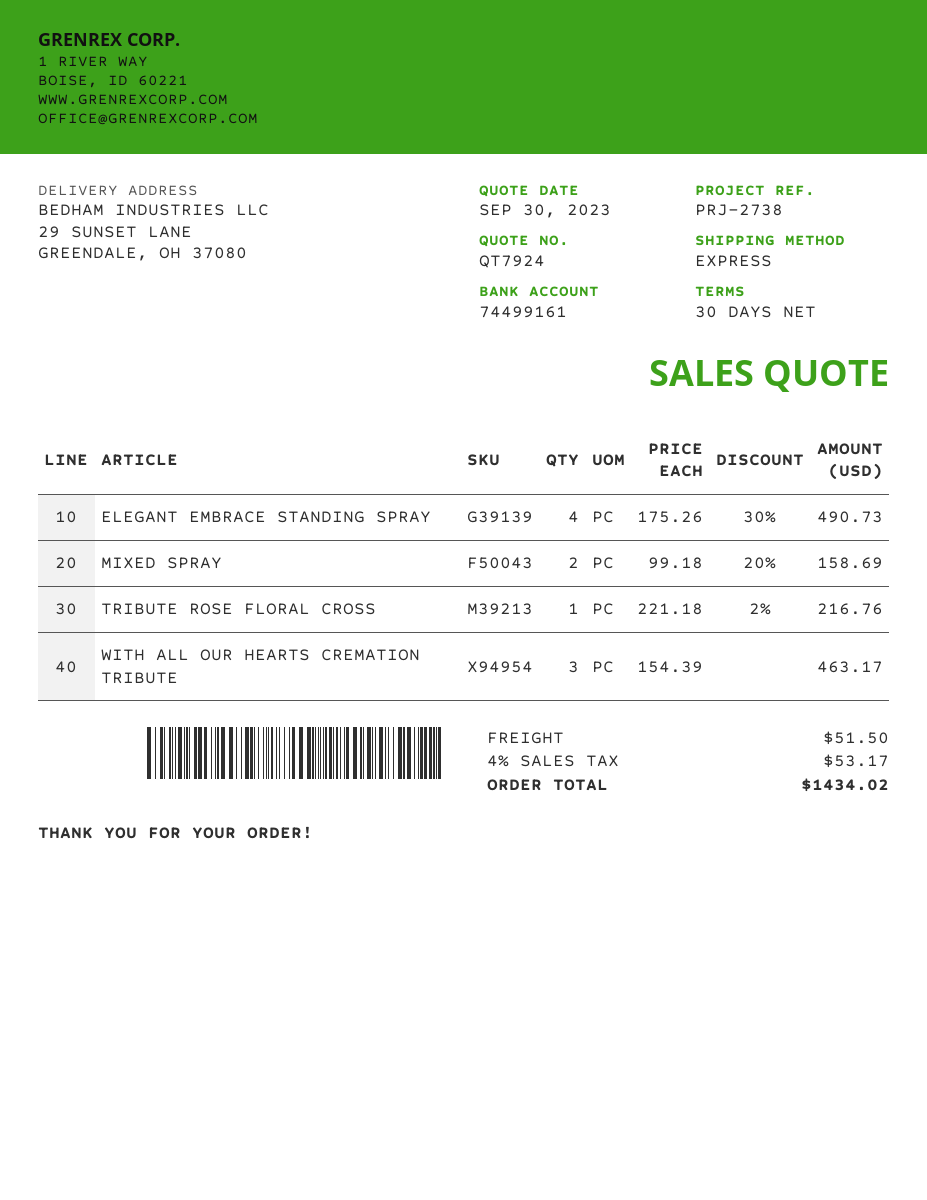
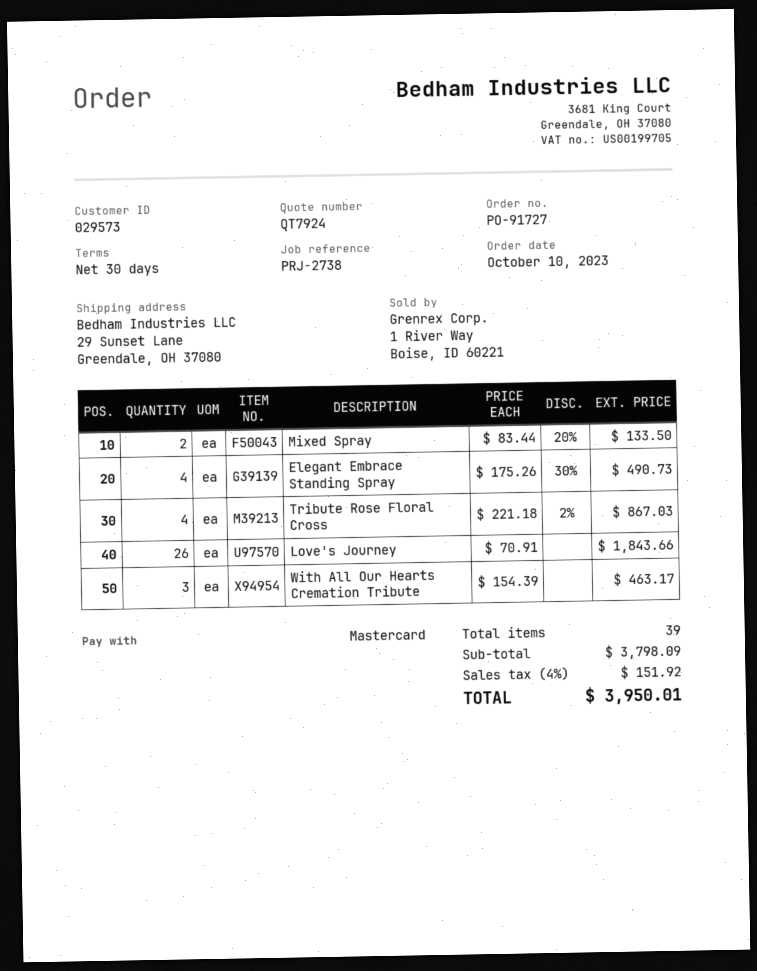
MIXED SPRAY: 2 x 99.18 - 20% = 158.69 -> 2 x 83.44 - 20% = 133.50
TRIBUTE ROSE FLORAL CROSS: 1 x 221.18 - 2% = 216.76 -> 4 x 221.18 - 2% = 867.03
Love's Journey: none -> 26 x 70.91 = 1843.66
shipping: 51.50 -> none
tax: 4% = 53.17 -> 4% = 151.92
total: 1434.02 -> 3950.01

